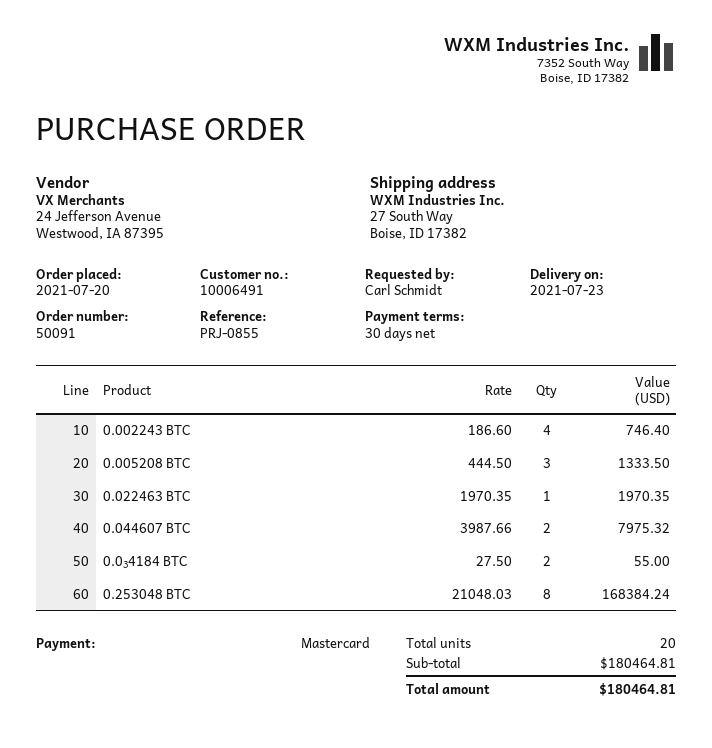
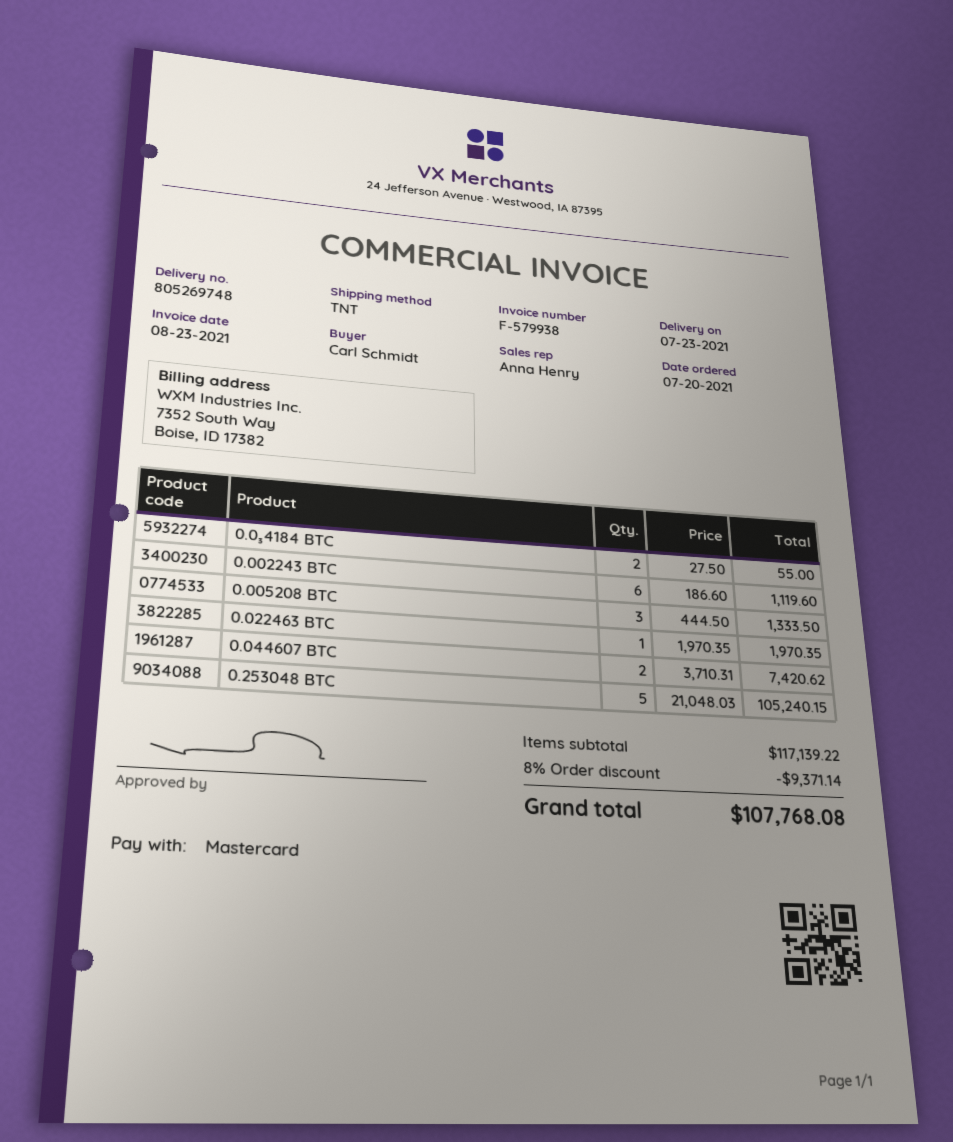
0.002243 BTC: 4 x 186.60 = 746.40 -> 6 x 186.60 = 1119.60
0.044607 BTC: 2 x 3987.66 = 7975.32 -> 2 x 3710.31 = 7420.62
0.253048 BTC: 8 x 21048.03 = 168384.24 -> 5 x 21048.03 = 105240.15
subtotal: 180464.81 -> 117139.22
discount: none -> 8% = 9371.14
total: 180464.81 -> 107768.08

